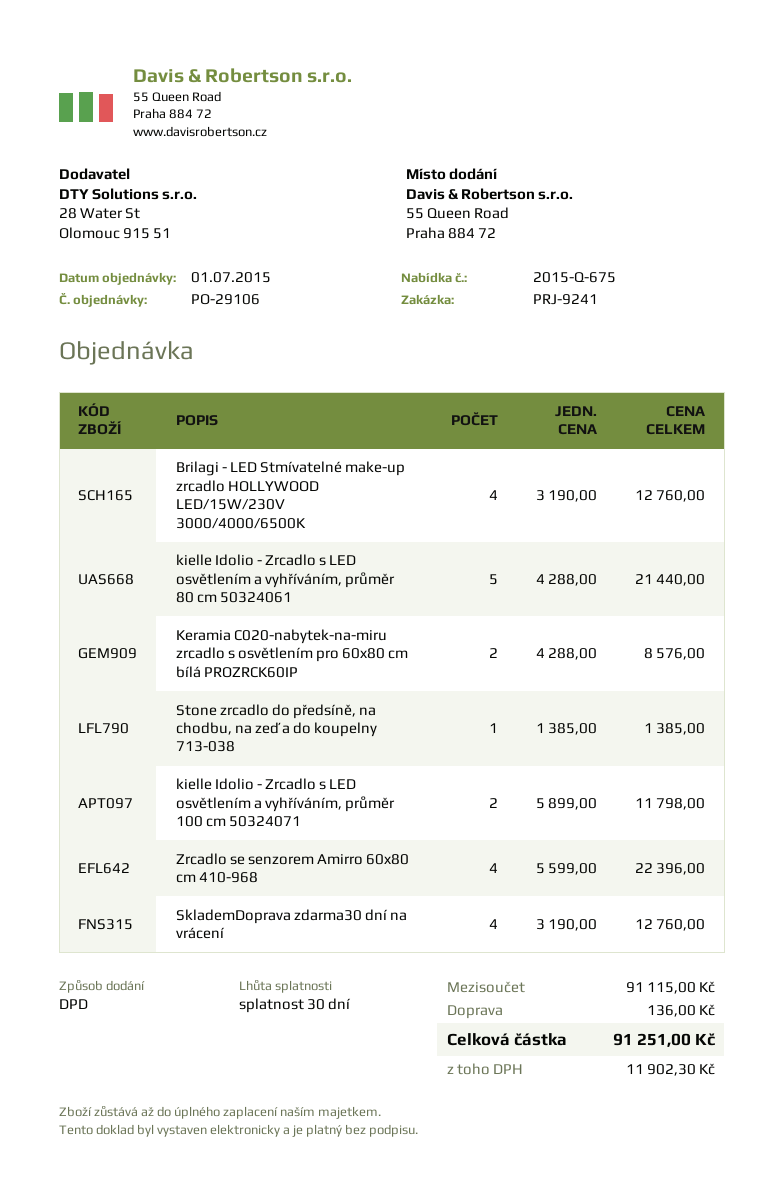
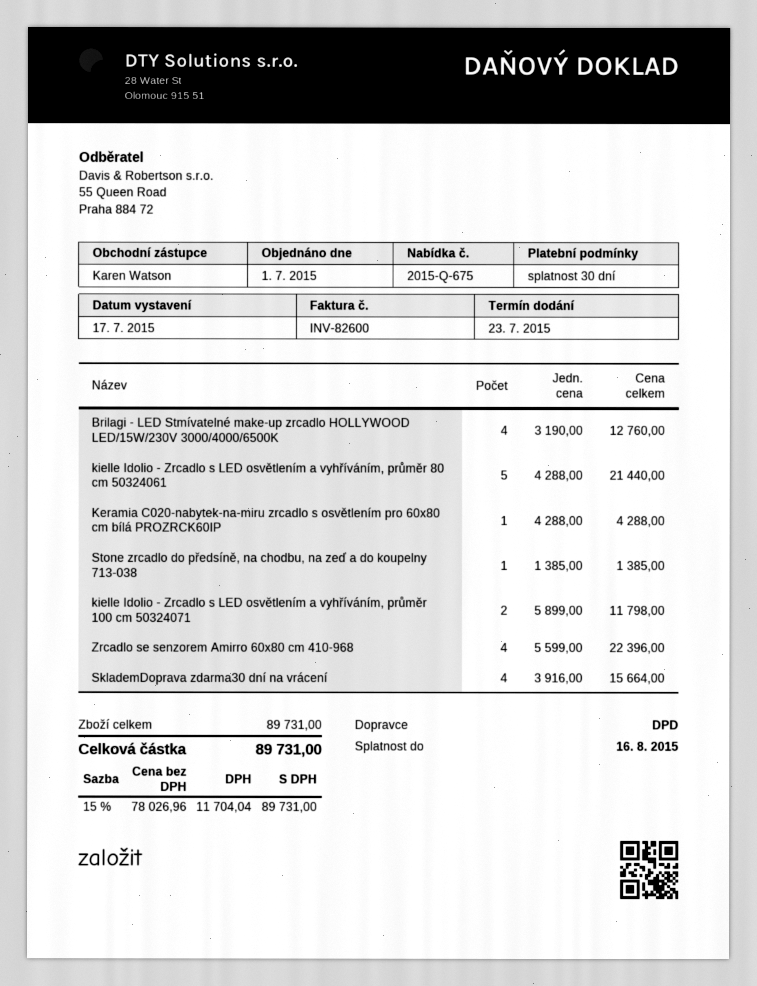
Keramia C020-nabytek-na-miru zrcadlo s osvětlením pro 60x80 cm bílá PROZRCK60IP: 2 x 4288.00 = 8576.00 -> 1 x 4288.00 = 4288.00
SklademDoprava zdarma30 dní na vrácení: 4 x 3190.00 = 12760.00 -> 4 x 3916.00 = 15664.00
subtotal: 91115.00 -> 89731.00
shipping: 136.00 -> none
tax: 11902.30 -> 11704.04
total: 91251.00 -> 89731.00

